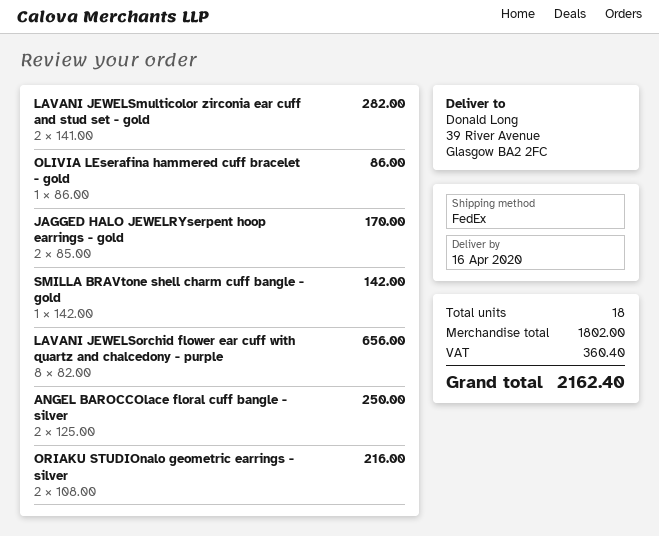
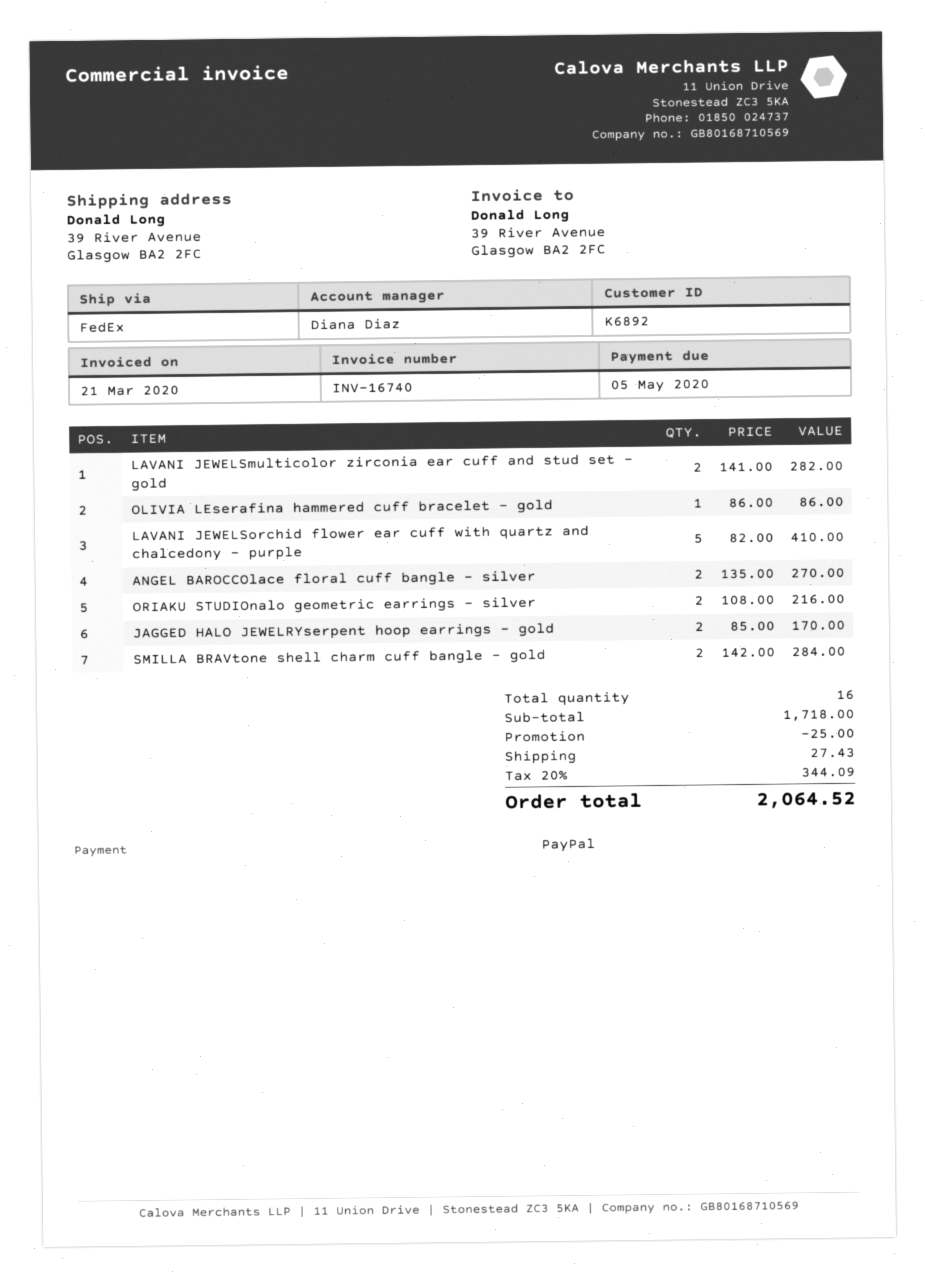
SMILLA BRAVtone shell charm cuff bangle - gold: 1 x 142.00 = 142.00 -> 2 x 142.00 = 284.00
LAVANI JEWELSorchid flower ear cuff with quartz and chalcedony - purple: 8 x 82.00 = 656.00 -> 5 x 82.00 = 410.00
ANGEL BAROCCOlace floral cuff bangle - silver: 2 x 125.00 = 250.00 -> 2 x 135.00 = 270.00
total quantity: 18 -> 16
subtotal: 1802.00 -> 1718.00
discount: none -> 25.00
shipping: none -> 27.43
tax: 360.40 -> 344.09
total: 2162.40 -> 2064.52

